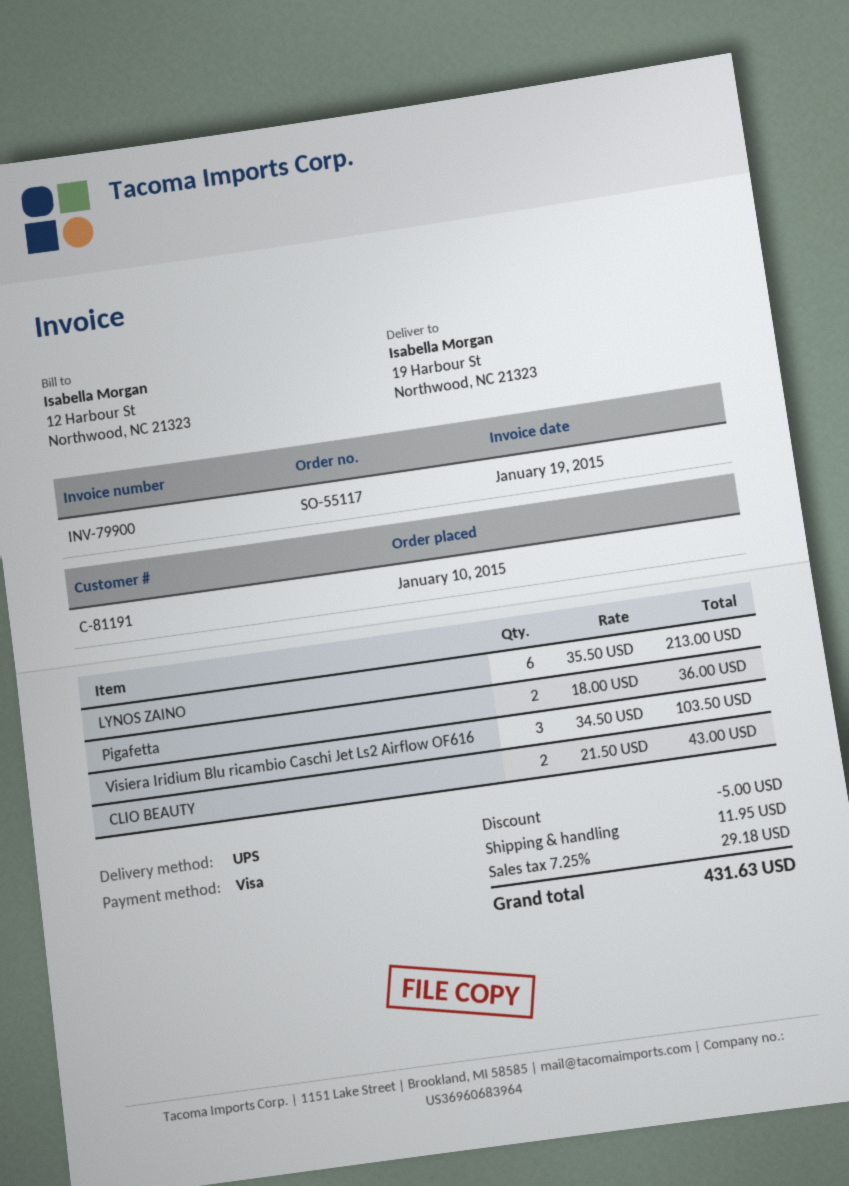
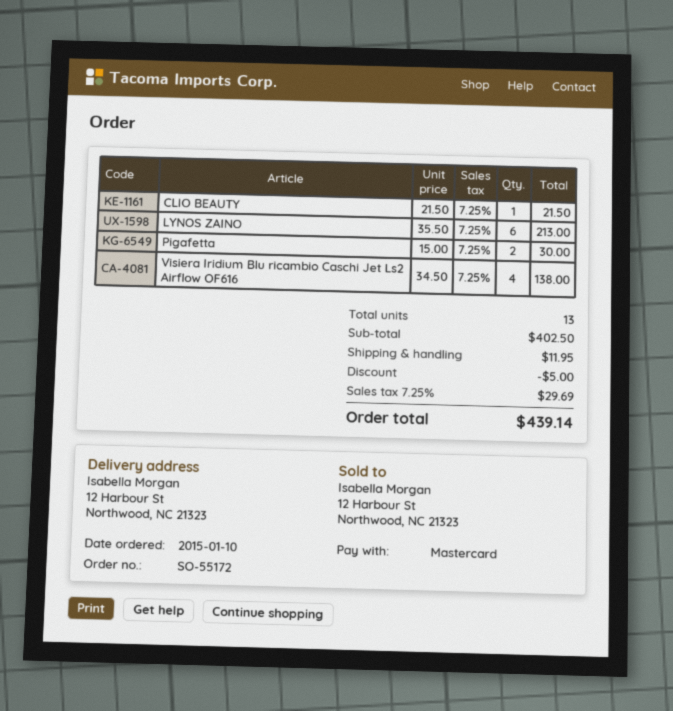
order number: SO-55117 -> SO-55172
payment method: Visa -> Mastercard
ship to: 19 Harbour St, Northwood, NC 21323 -> 12 Harbour St, Northwood, NC 21323
Pigafetta: 2 x 18.00 = 36.00 -> 2 x 15.00 = 30.00
Visiera Iridium Blu ricambio Caschi Jet Ls2 Airflow OF616: 3 x 34.50 = 103.50 -> 4 x 34.50 = 138.00
CLIO BEAUTY: 2 x 21.50 = 43.00 -> 1 x 21.50 = 21.50
tax: 7.25% = 29.18 -> 7.25% = 29.69
total: 431.63 -> 439.14

